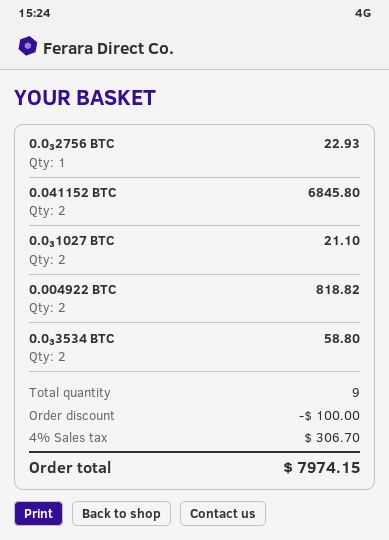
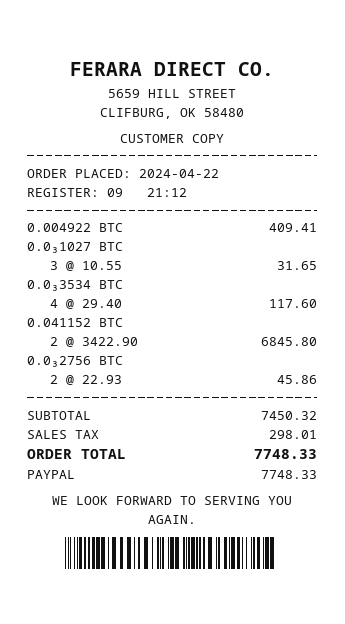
0.0₃2756 BTC: 1 for 22.93 -> 2 for 45.86
0.0₃1027 BTC: 2 for 21.10 -> 3 for 31.65
0.004922 BTC: 2 for 818.82 -> 1 for 409.41
0.0₃3534 BTC: 2 for 58.80 -> 4 for 117.60
discount: 100.00 -> none
tax: 306.70 -> 298.01
total: 7974.15 -> 7748.33

